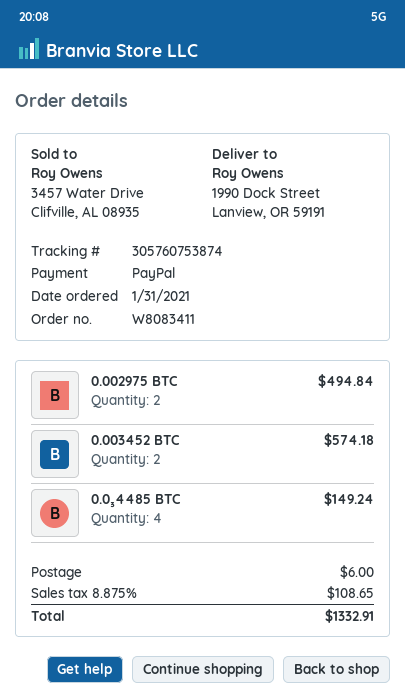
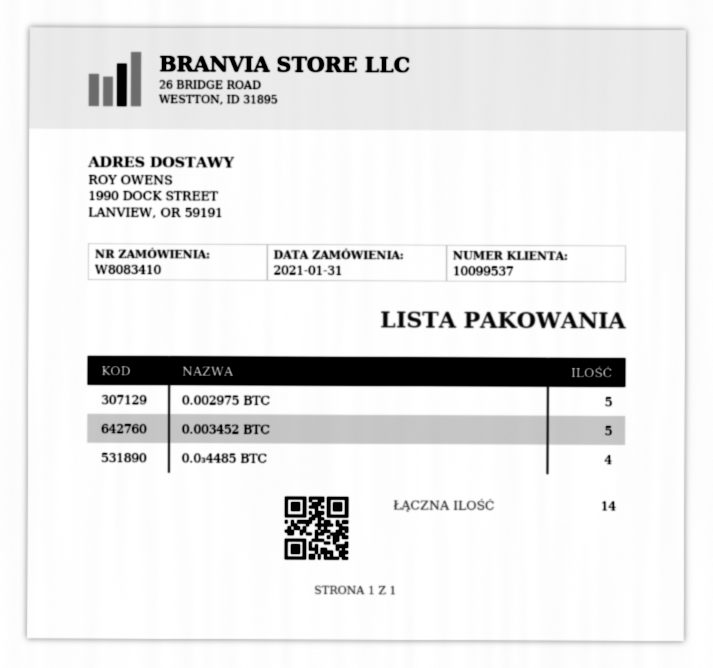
order number: W8083411 -> W8083410
0.002975 BTC: 2 -> 5
0.003452 BTC: 2 -> 5

